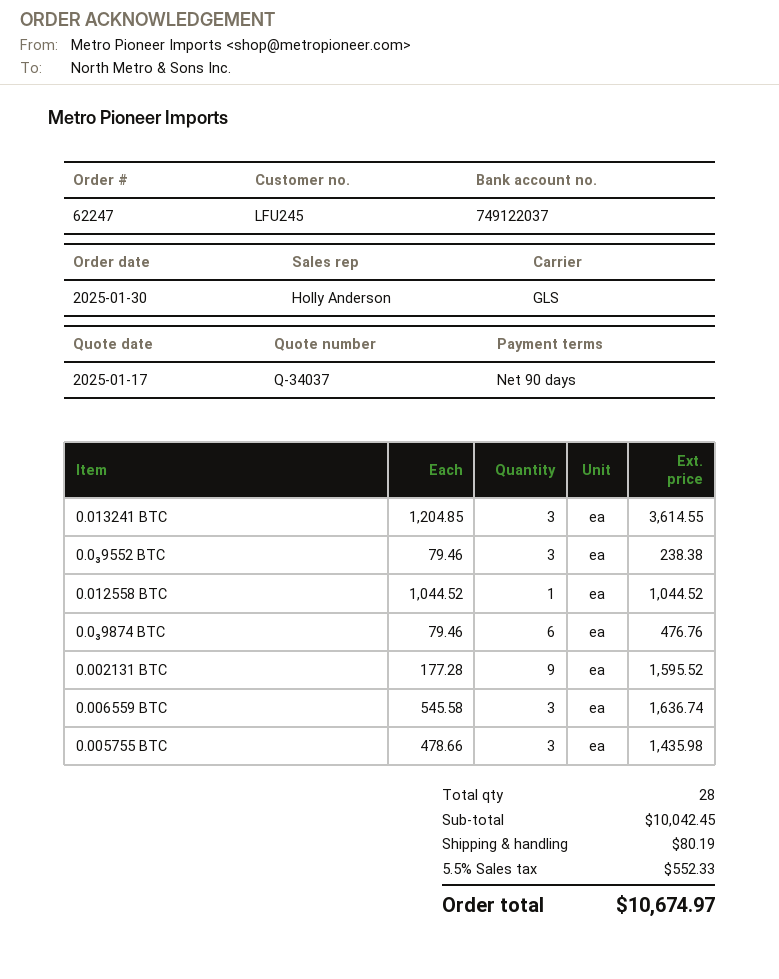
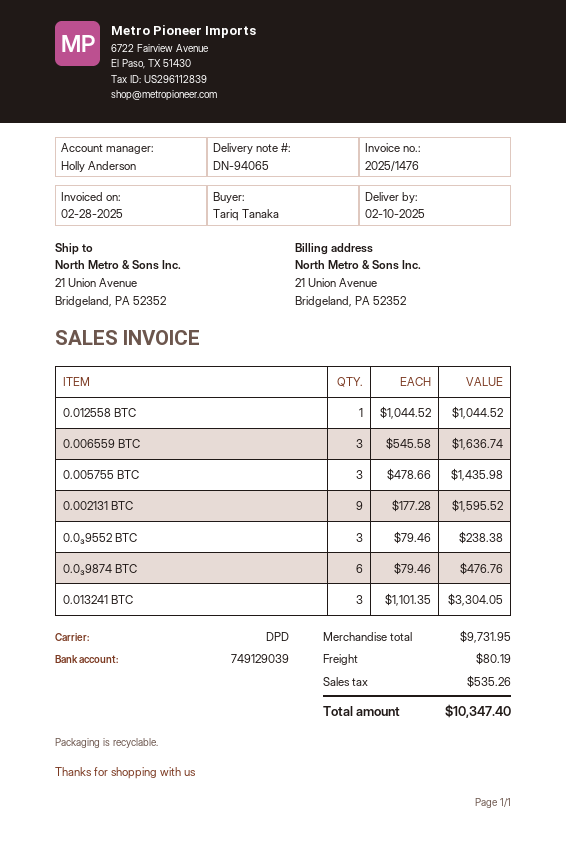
bank account: 749122037 -> 749129039
shipping method: GLS -> DPD
0.013241 BTC: 3 x 1204.85 = 3614.55 -> 3 x 1101.35 = 3304.05
subtotal: 10042.45 -> 9731.95
tax: 552.33 -> 535.26
total: 10674.97 -> 10347.40

